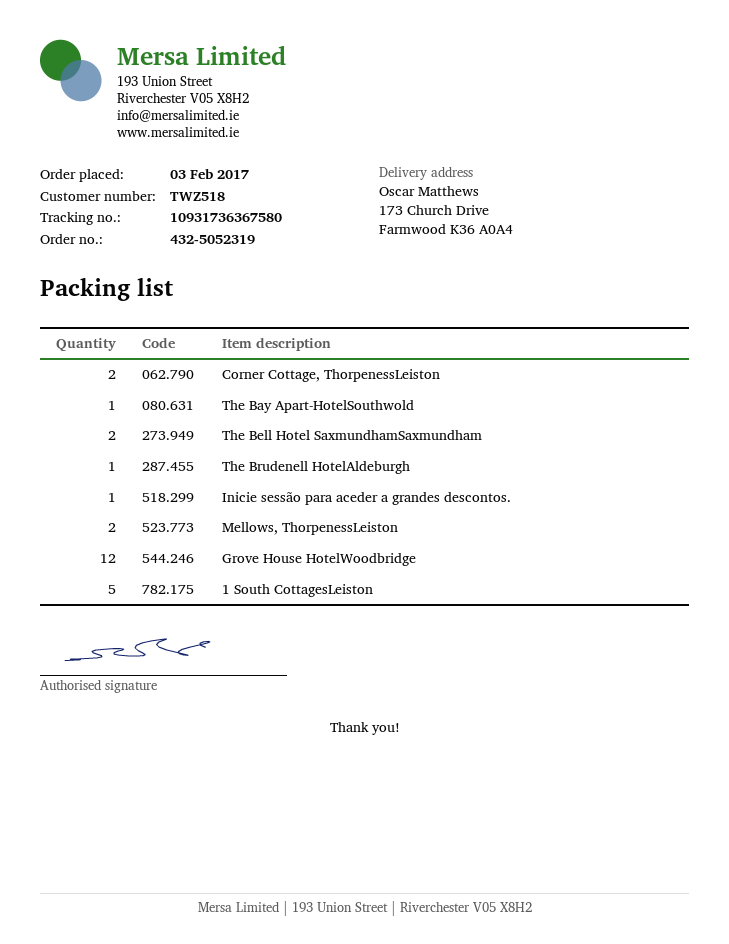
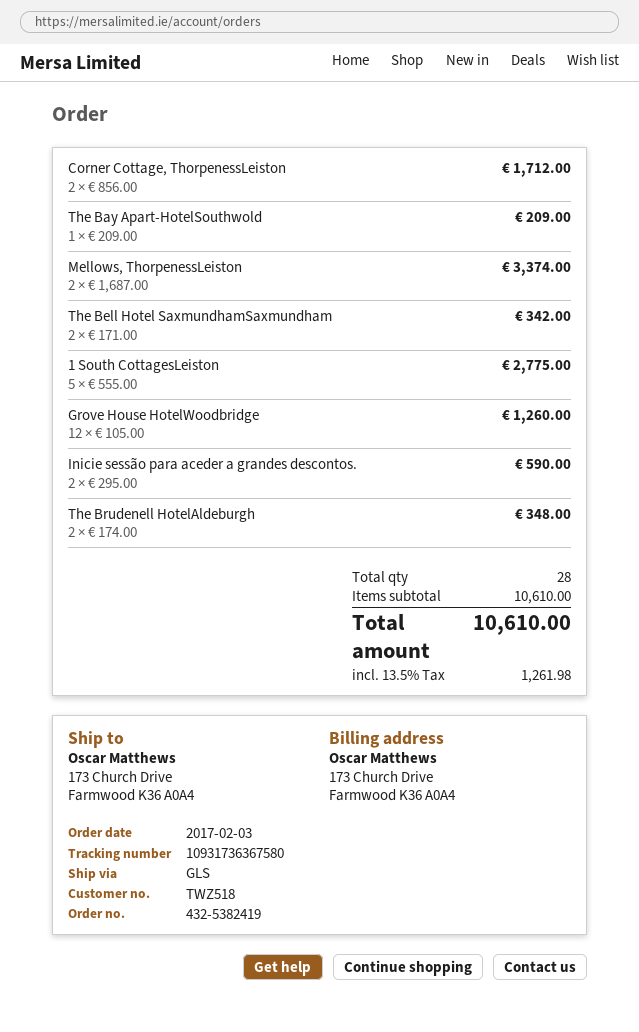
order number: 432-5052319 -> 432-5382419
The Brudenell HotelAldeburgh: 1 -> 2
Inicie sessão para aceder a grandes descontos.: 1 -> 2

